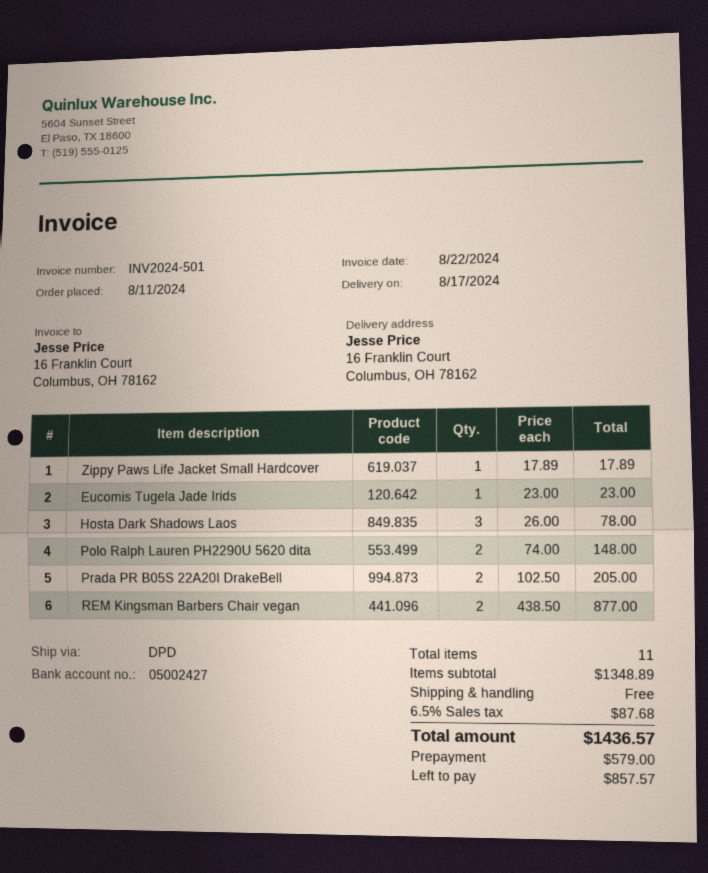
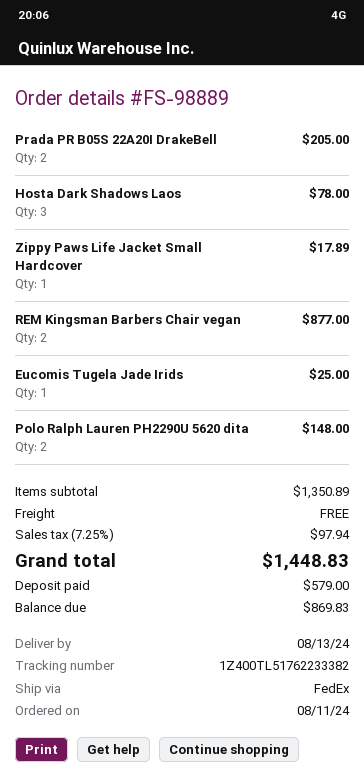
delivery date: 2024-08-17 -> 2024-08-13
shipping method: DPD -> FedEx
Eucomis Tugela Jade Irids: 1 for 23.00 -> 1 for 25.00
subtotal: 1348.89 -> 1350.89
tax: 6.5% = 87.68 -> 7.25% = 97.94
total: 1436.57 -> 1448.83
balance: 857.57 -> 869.83

